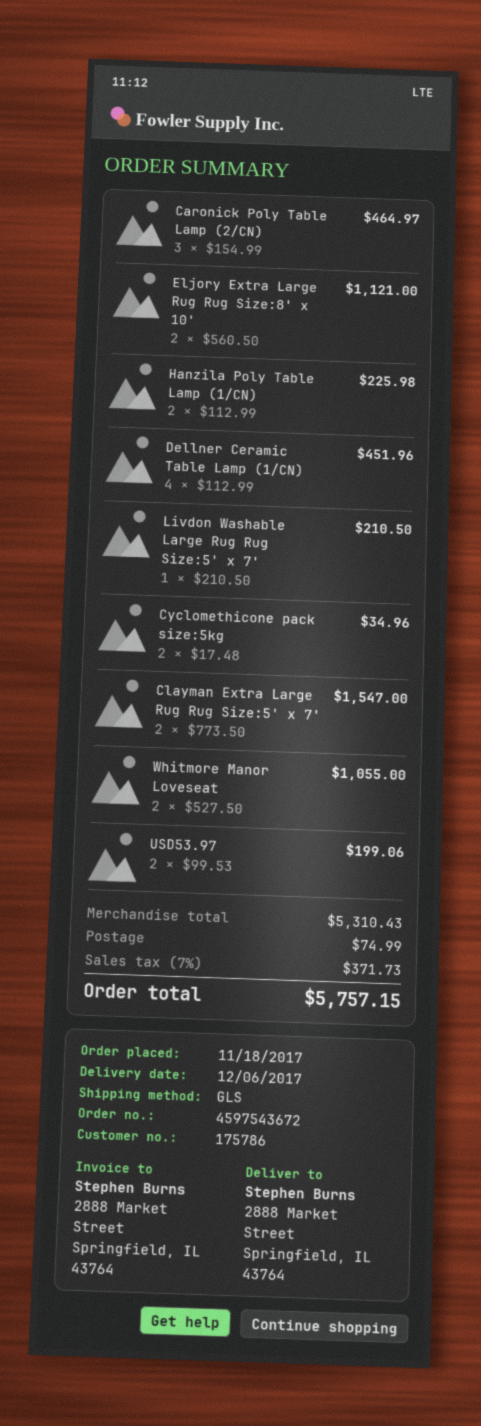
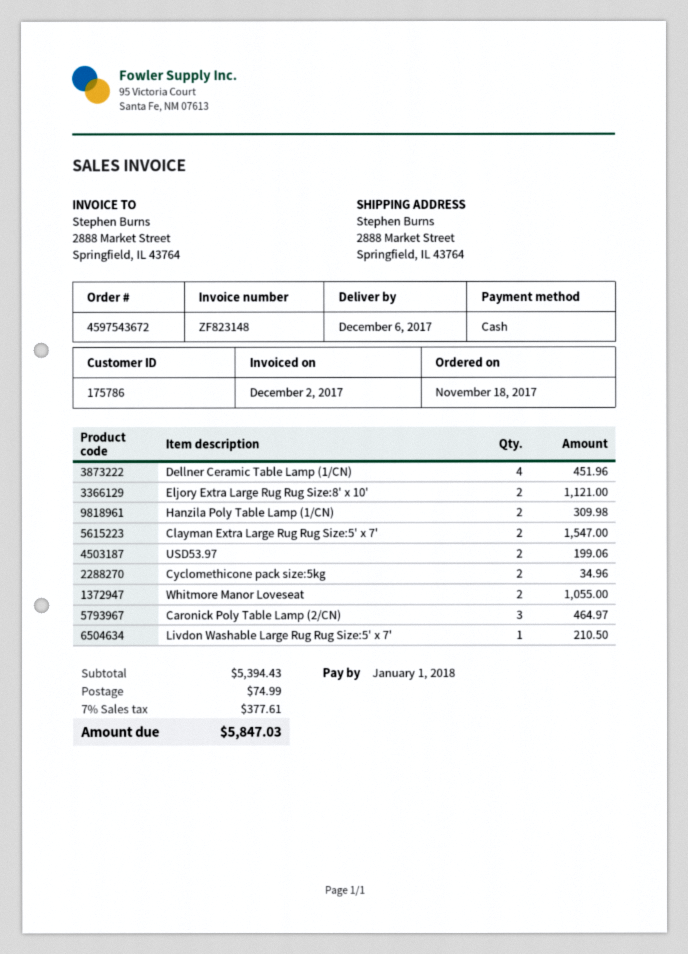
Hanzila Poly Table Lamp (1/CN): 2 for 225.98 -> 2 for 309.98
subtotal: 5310.43 -> 5394.43
tax: 7% = 371.73 -> 7% = 377.61
total: 5757.15 -> 5847.03

